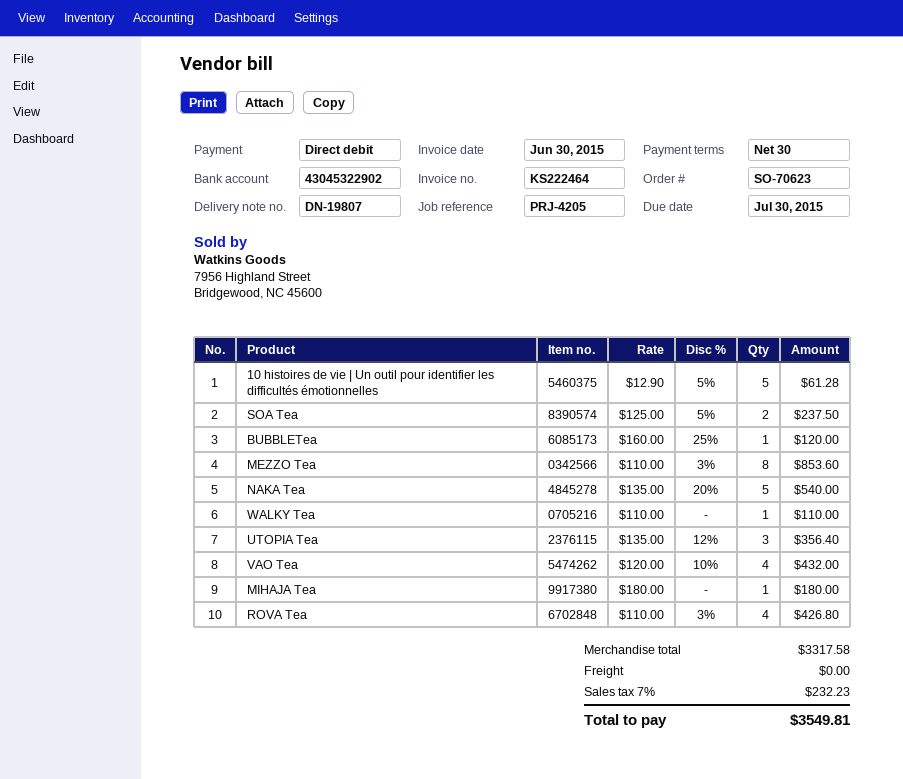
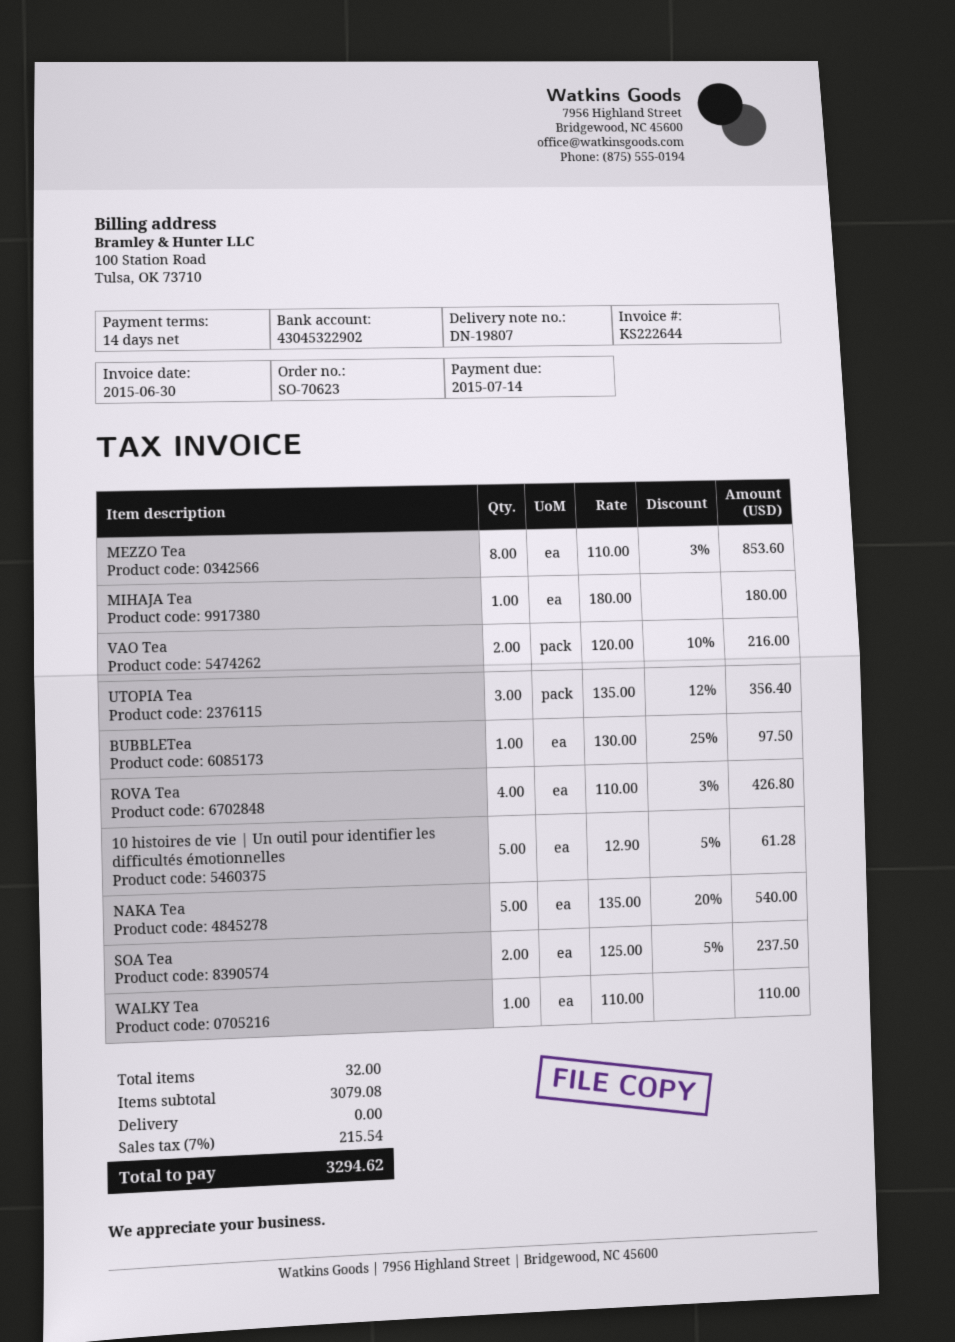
invoice number: KS222464 -> KS222644
payment terms: 30 days -> 14 days
due date: 2015-07-30 -> 2015-07-14
BUBBLETea: 1 x 160.00 - 25% = 120.00 -> 1 x 130.00 - 25% = 97.50
VAO Tea: 4 x 120.00 - 10% = 432.00 -> 2 x 120.00 - 10% = 216.00
subtotal: 3317.58 -> 3079.08
tax: 7% = 232.23 -> 7% = 215.54
total: 3549.81 -> 3294.62

